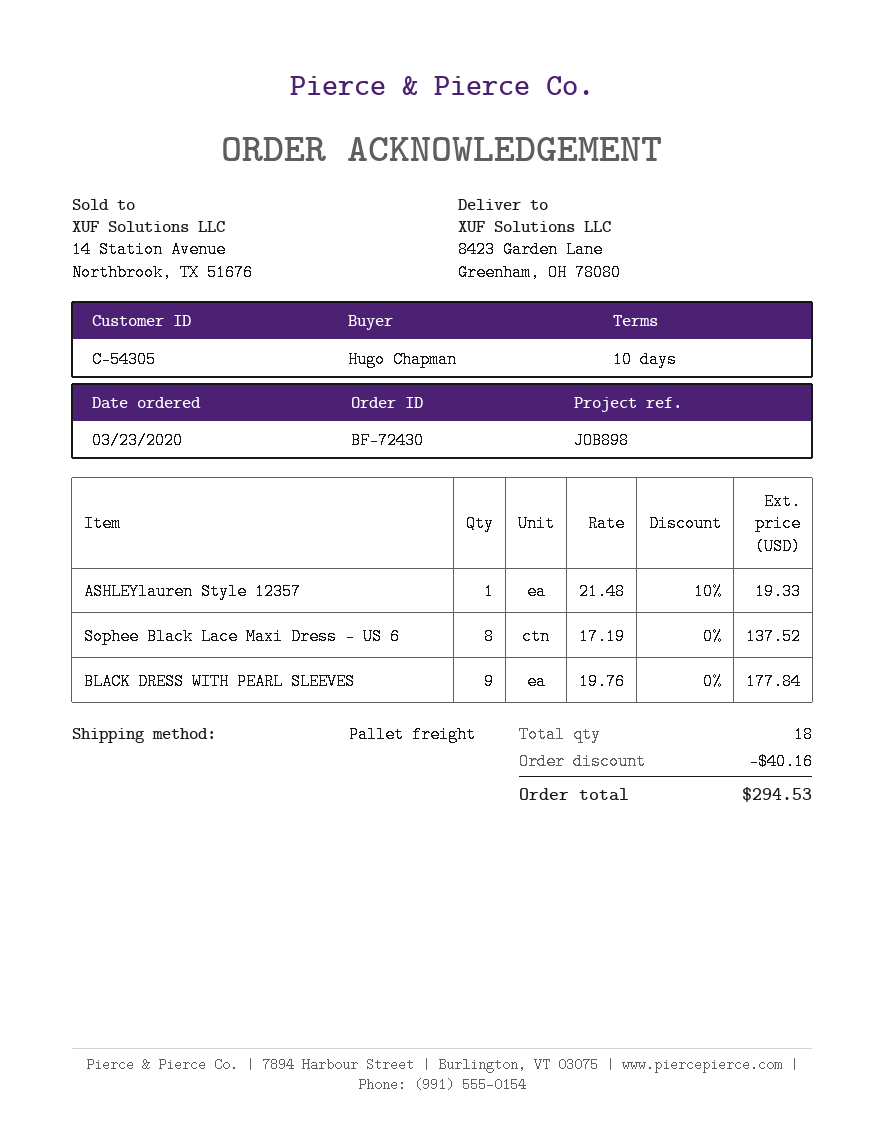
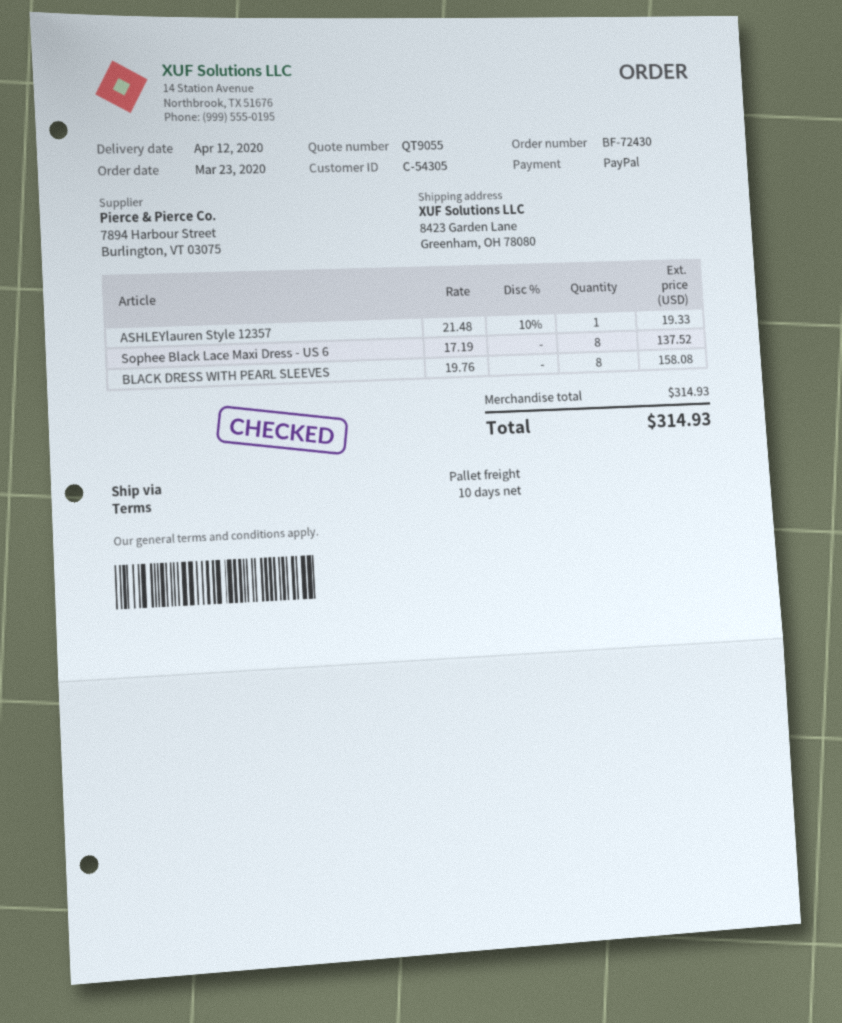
BLACK DRESS WITH PEARL SLEEVES: 9 x 19.76 = 177.84 -> 8 x 19.76 = 158.08
discount: 40.16 -> none
total: 294.53 -> 314.93

